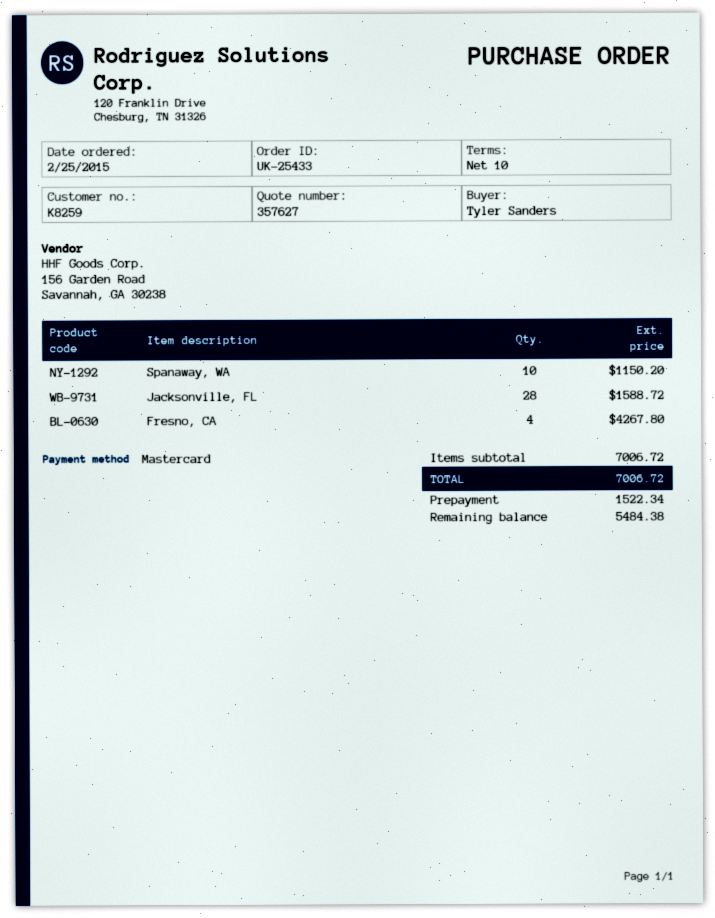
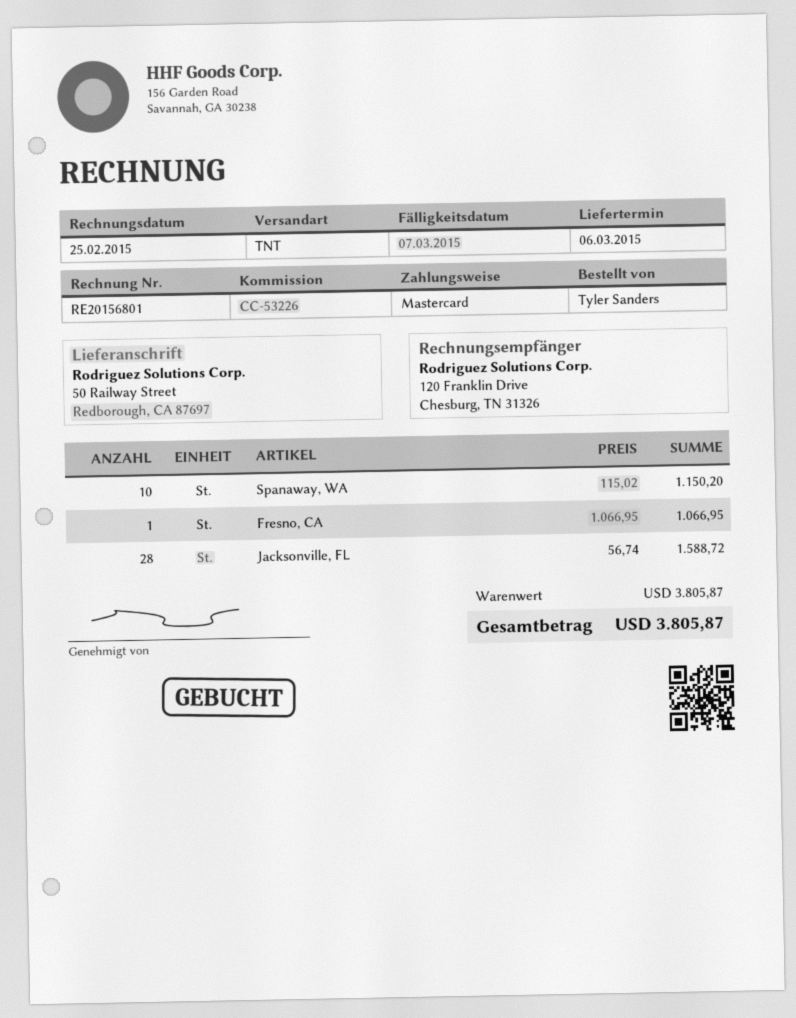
Fresno, CA: 4 for 4267.80 -> 1 for 1066.95
subtotal: 7006.72 -> 3805.87
total: 7006.72 -> 3805.87

